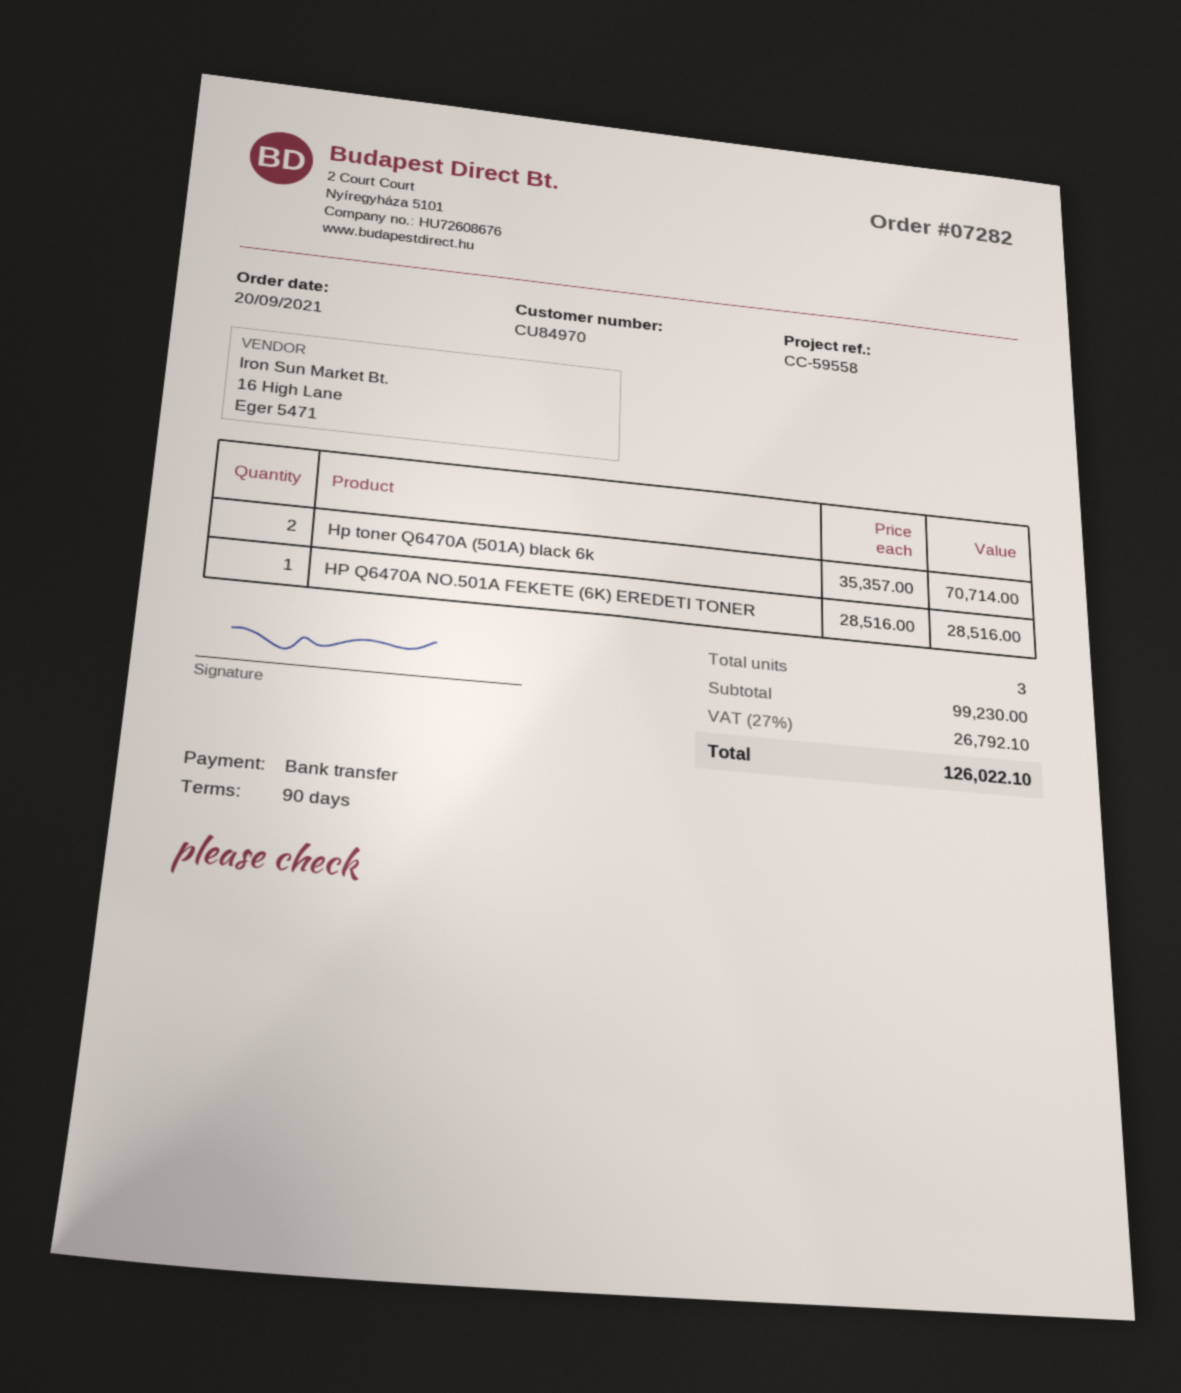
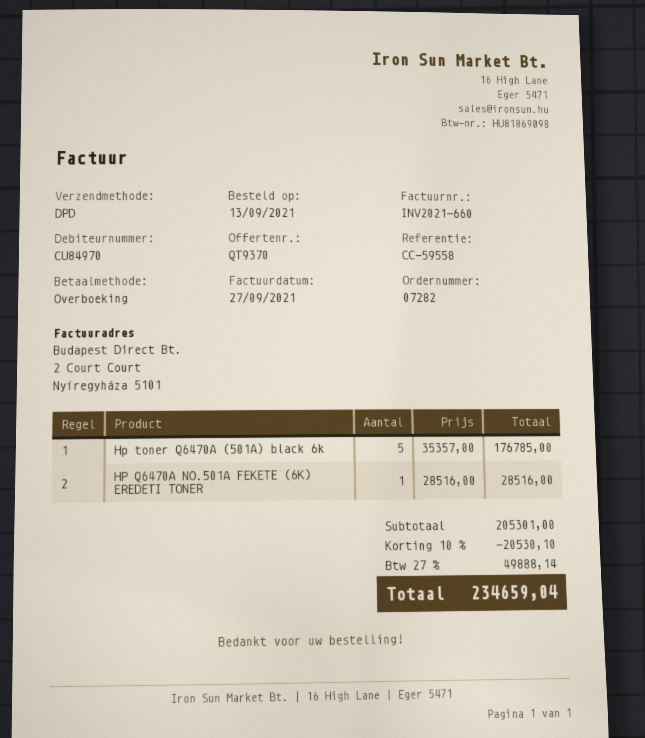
order date: 2021-09-20 -> 2021-09-13
Hp toner Q6470A (501A) black 6k: 2 x 35357.00 = 70714.00 -> 5 x 35357.00 = 176785.00
subtotal: 99230.00 -> 205301.00
discount: none -> 10% = 20530.10
tax: 27% = 26792.10 -> 27% = 49888.14
total: 126022.10 -> 234659.04

